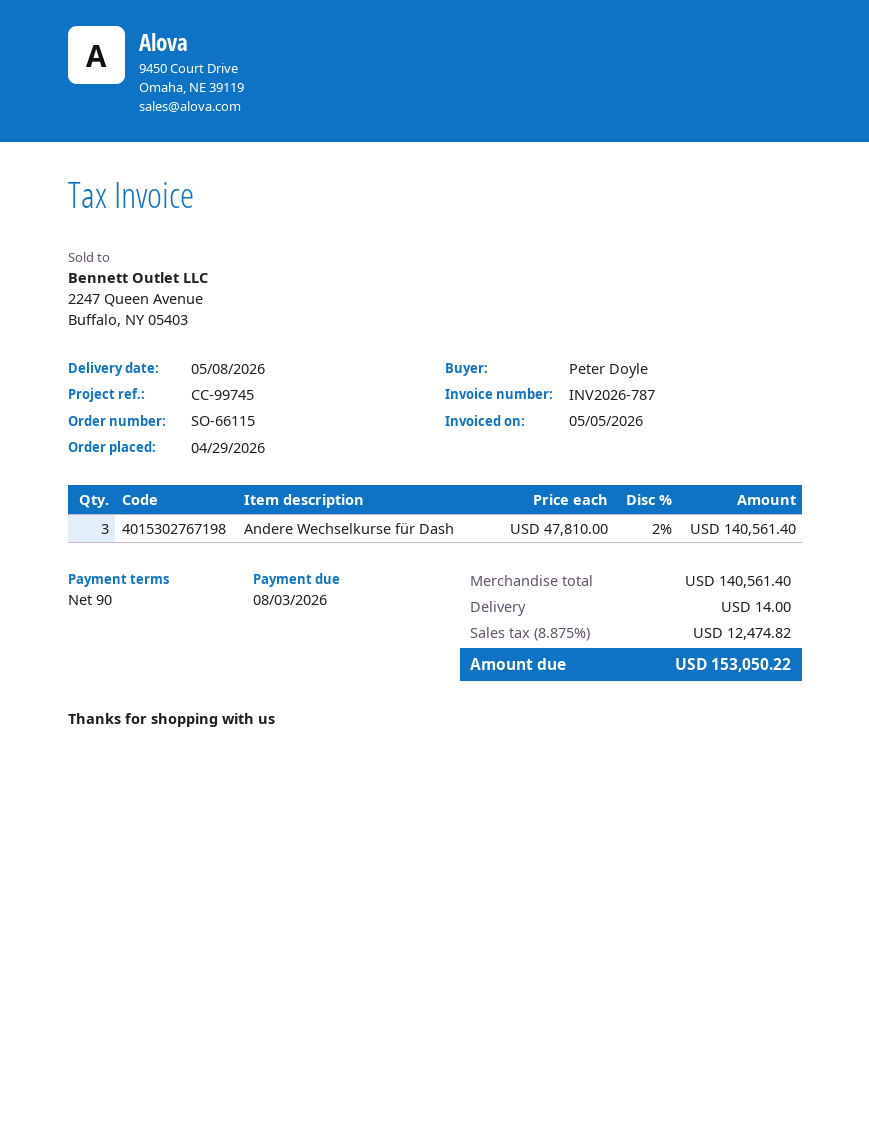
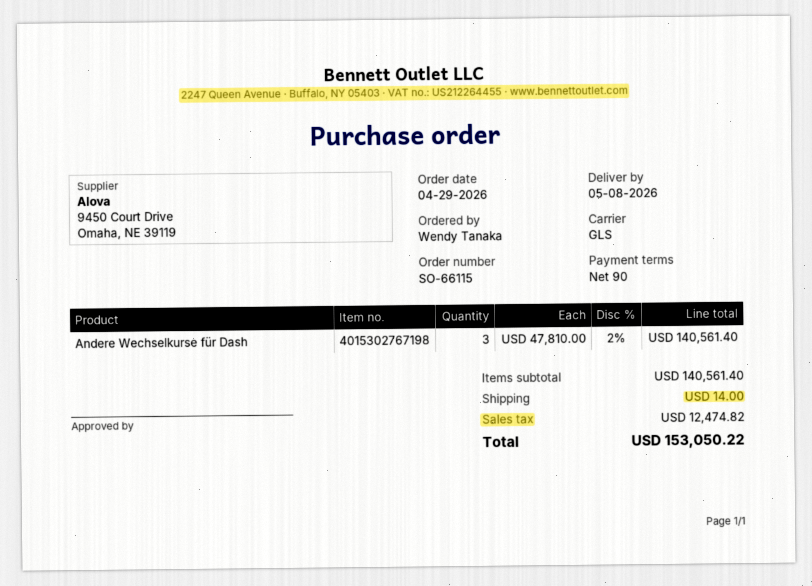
ordered by: Peter Doyle -> Wendy Tanaka

